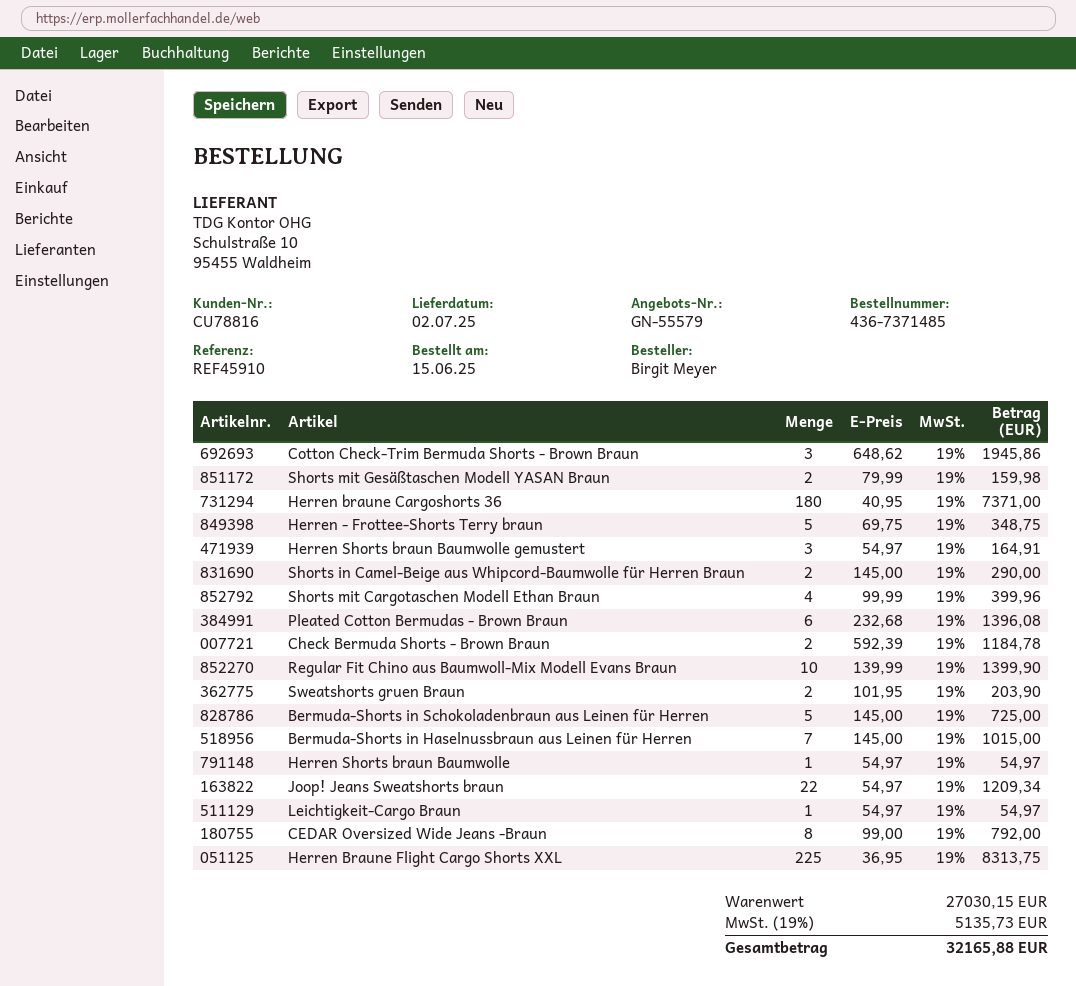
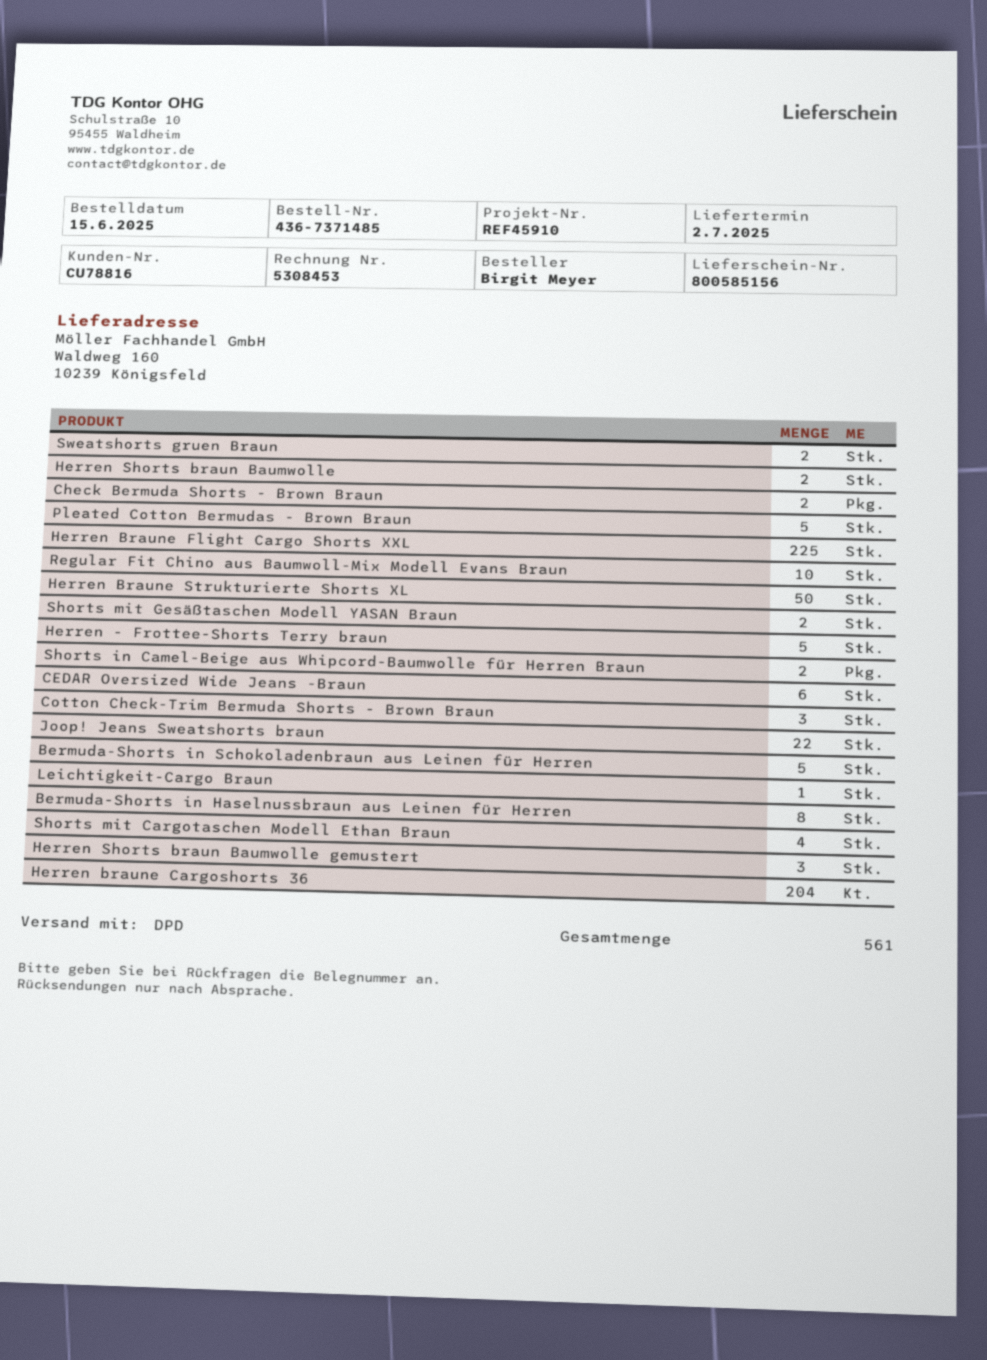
Herren braune Cargoshorts 36: 180 -> 204
Pleated Cotton Bermudas - Brown Braun: 6 -> 5
Bermuda-Shorts in Haselnussbraun aus Leinen für Herren: 7 -> 8
Herren Shorts braun Baumwolle: 1 -> 2
CEDAR Oversized Wide Jeans -Braun: 8 -> 6
Herren Braune Strukturierte Shorts XL: none -> 50

